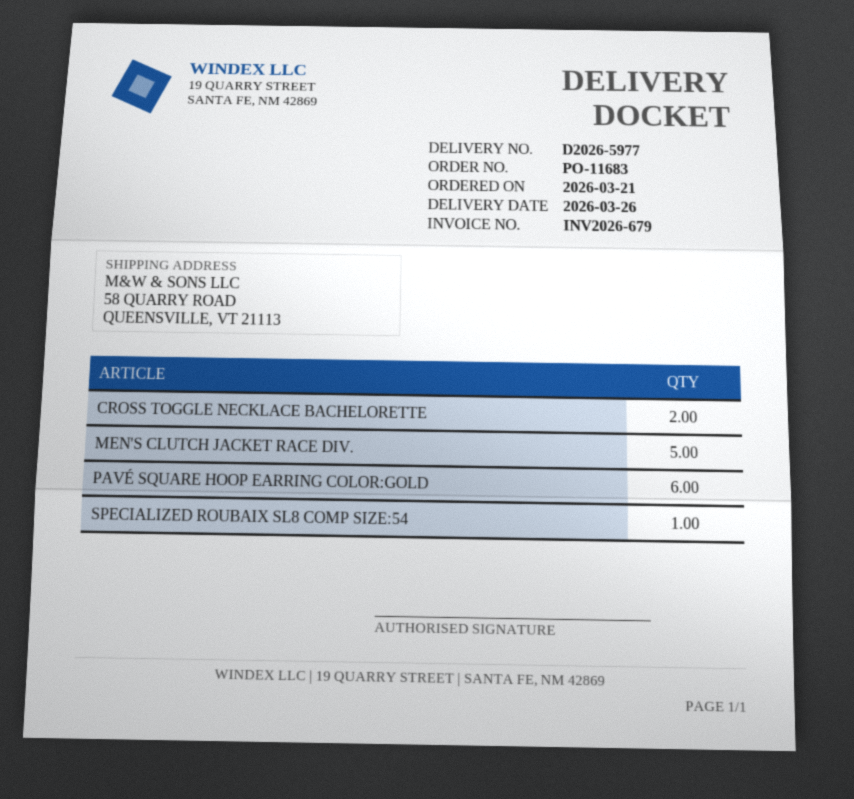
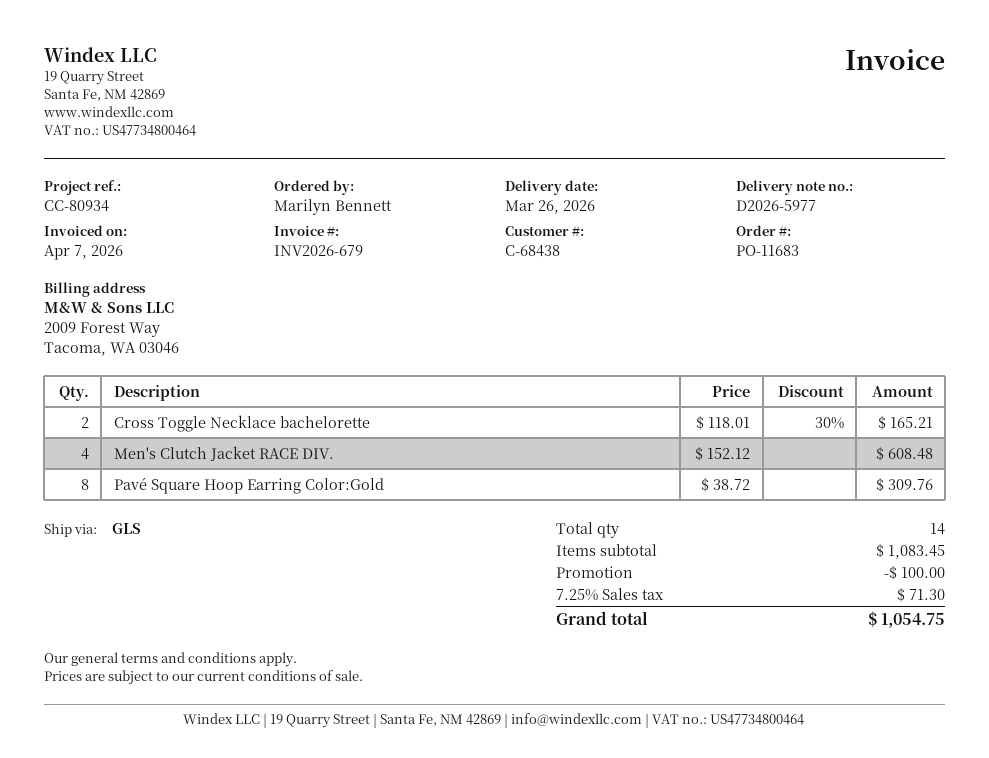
MEN'S CLUTCH JACKET RACE DIV.: 5 -> 4
PAVÉ SQUARE HOOP EARRING COLOR:GOLD: 6 -> 8
SPECIALIZED ROUBAIX SL8 COMP SIZE:54: 1 -> none

